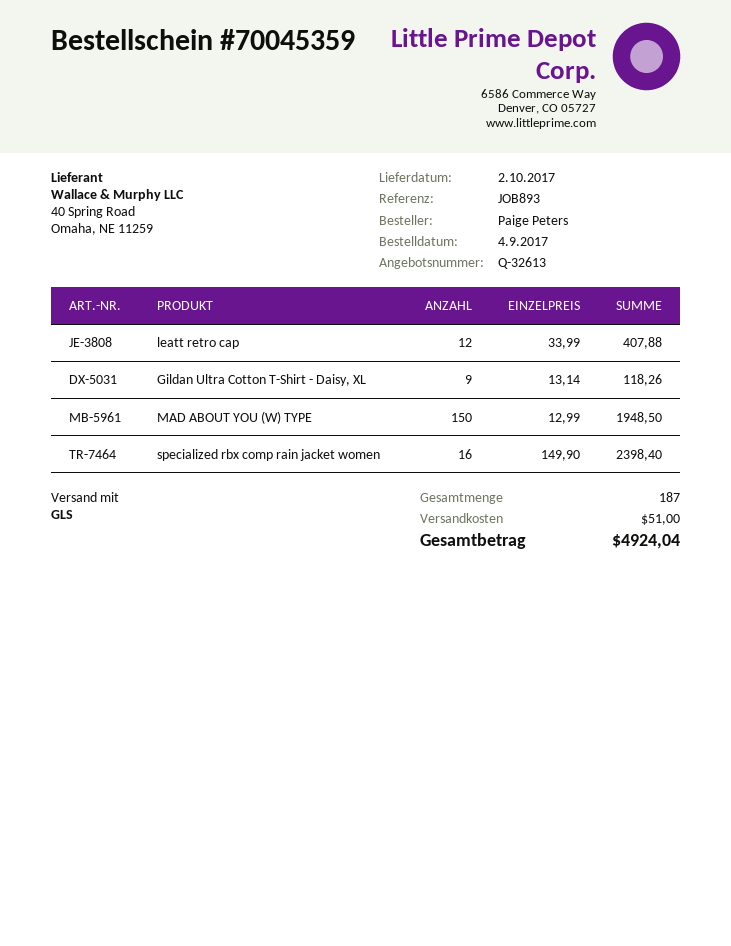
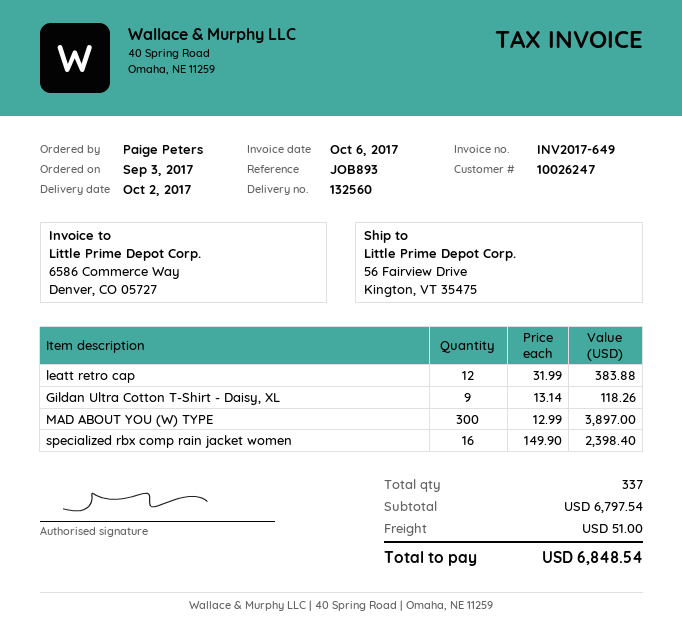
order date: 2017-09-04 -> 2017-09-03
leatt retro cap: 12 x 33.99 = 407.88 -> 12 x 31.99 = 383.88
MAD ABOUT YOU (W) TYPE: 150 x 12.99 = 1948.50 -> 300 x 12.99 = 3897.00
total quantity: 187 -> 337
total: 4924.04 -> 6848.54

